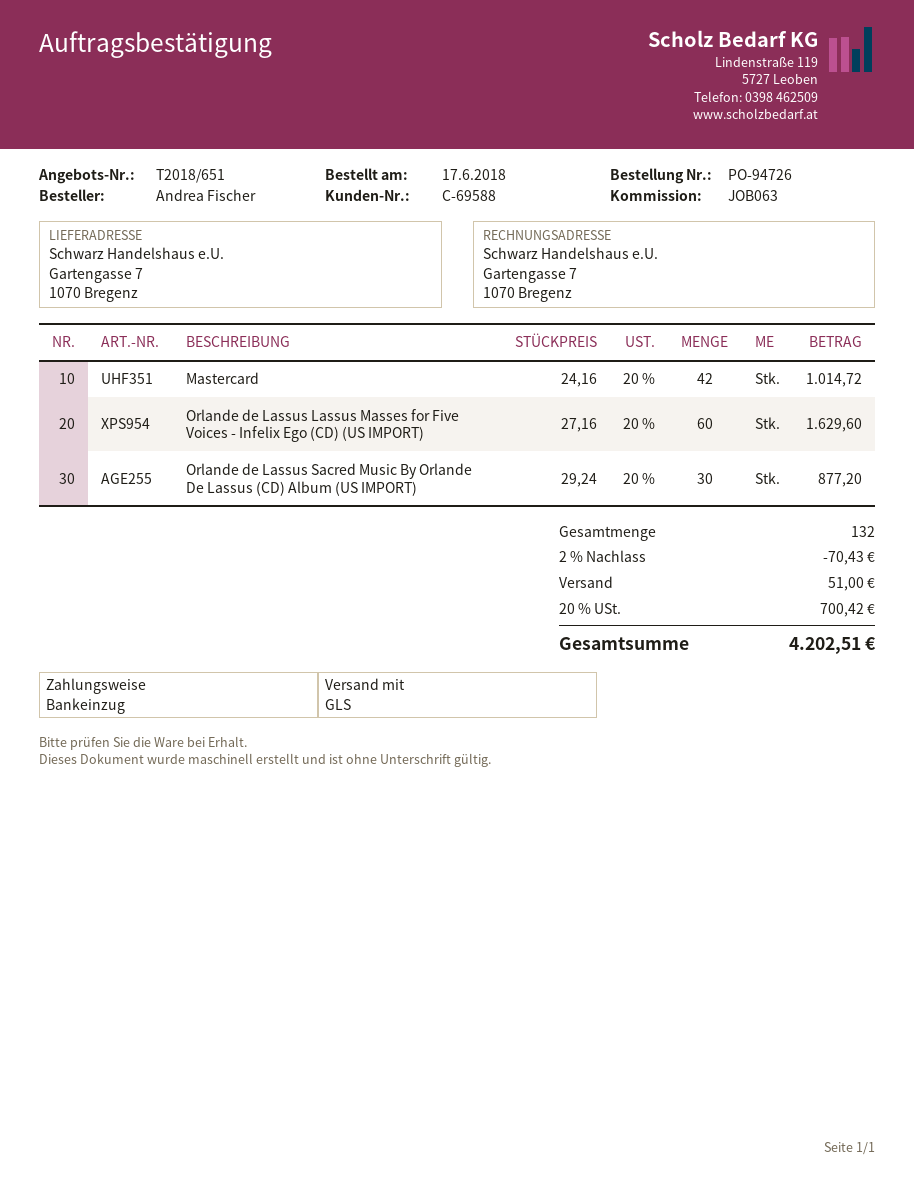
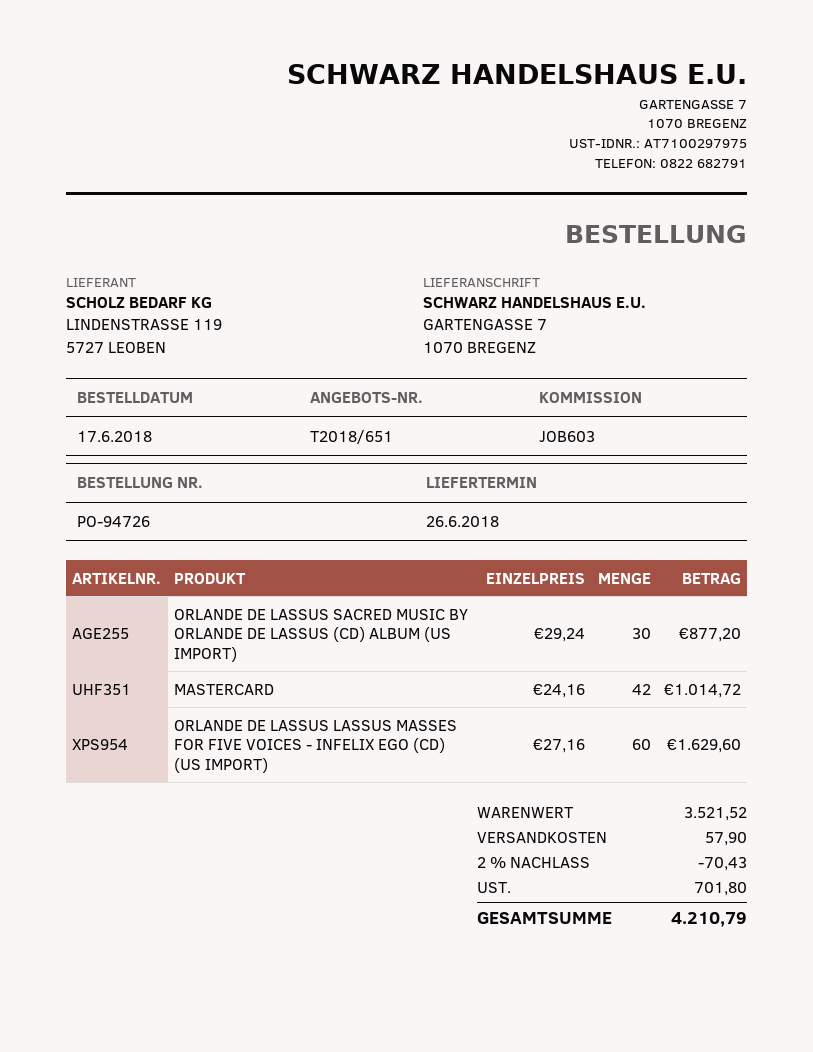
reference: JOB063 -> JOB603
shipping: 51.00 -> 57.90
tax: 700.42 -> 701.80
total: 4202.51 -> 4210.79

